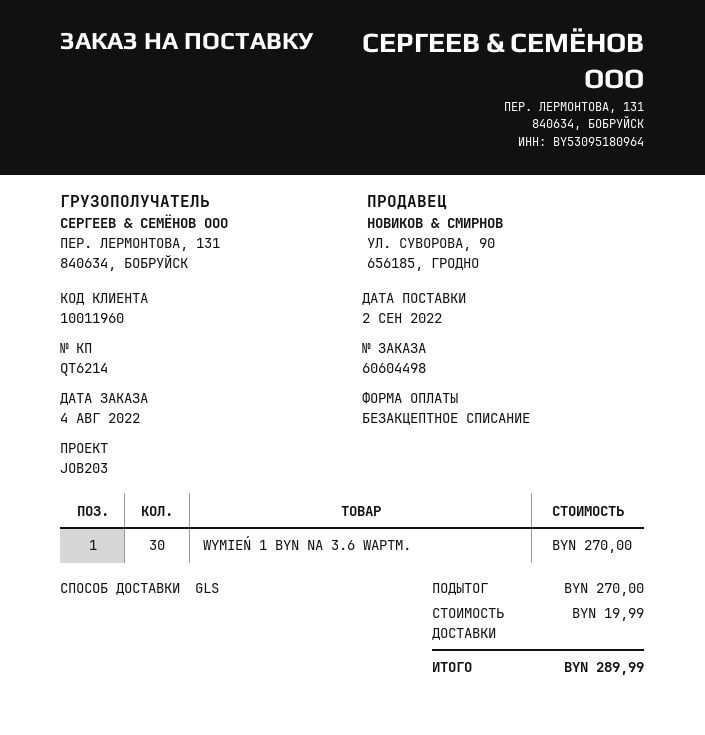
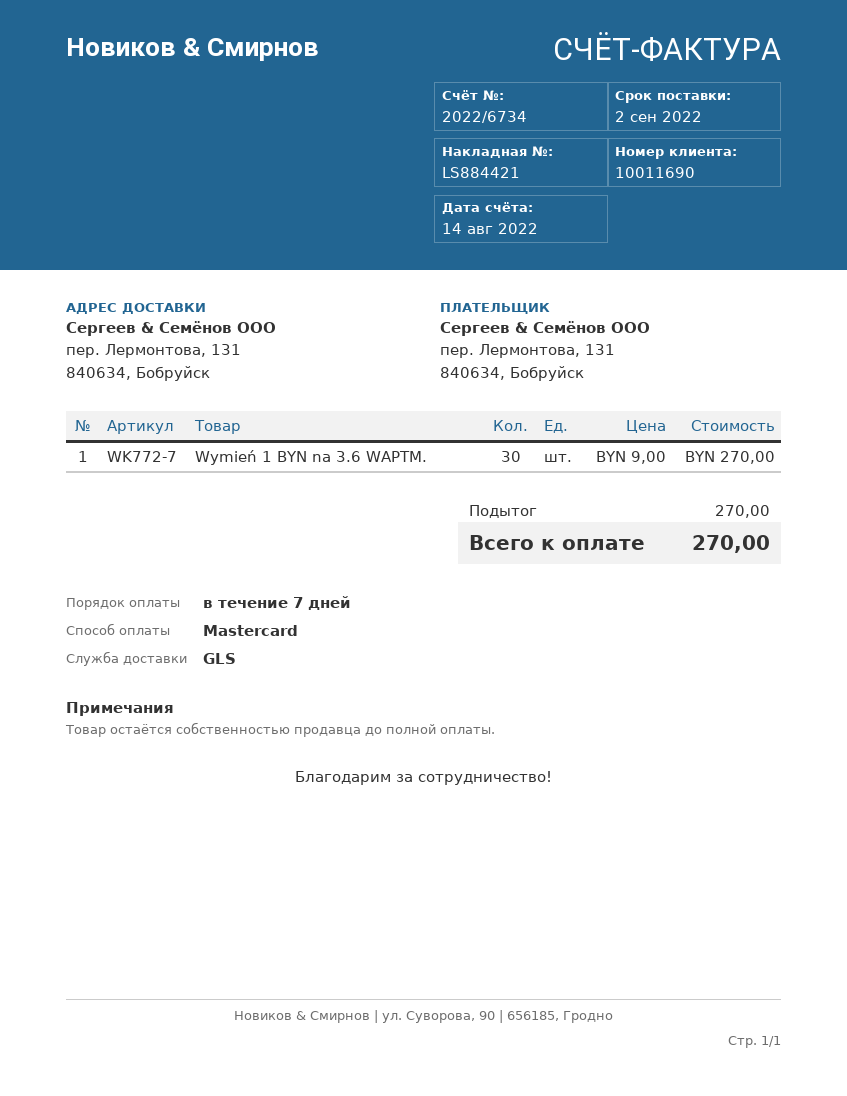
customer number: 10011960 -> 10011690
payment method: direct debit -> Mastercard
shipping: 19.99 -> none
total: 289.99 -> 270.00

